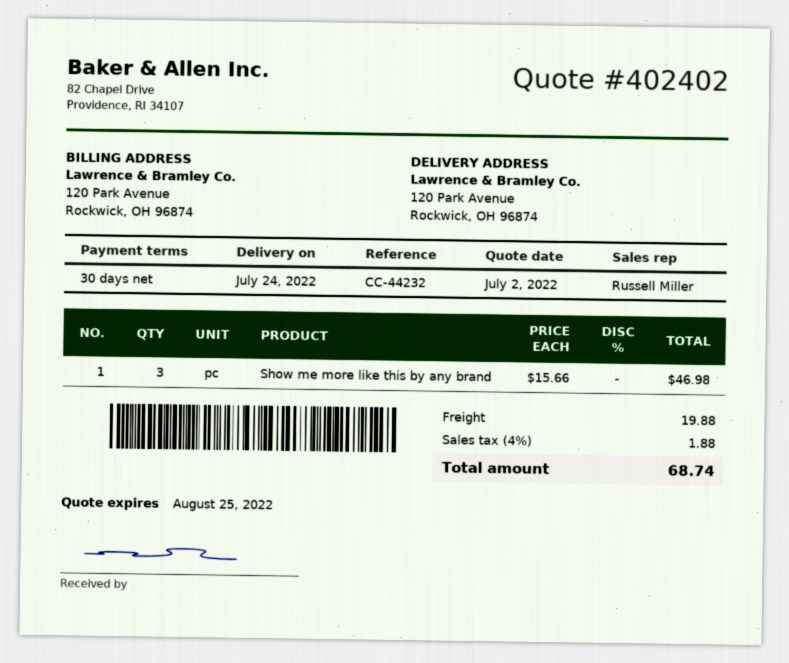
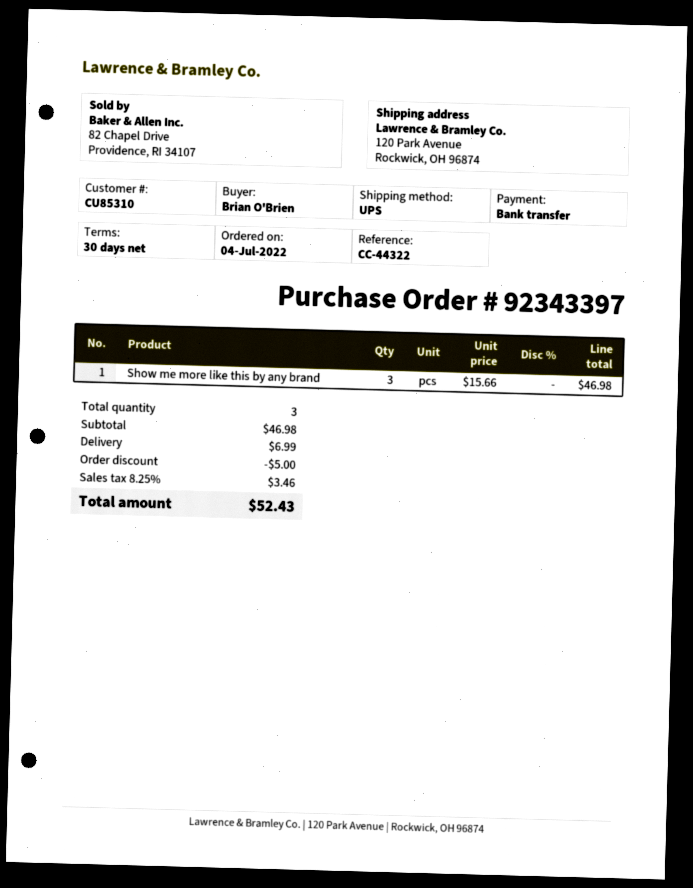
reference: CC-44232 -> CC-44322
discount: none -> 5.00
shipping: 19.88 -> 6.99
tax: 4% = 1.88 -> 8.25% = 3.46
total: 68.74 -> 52.43

